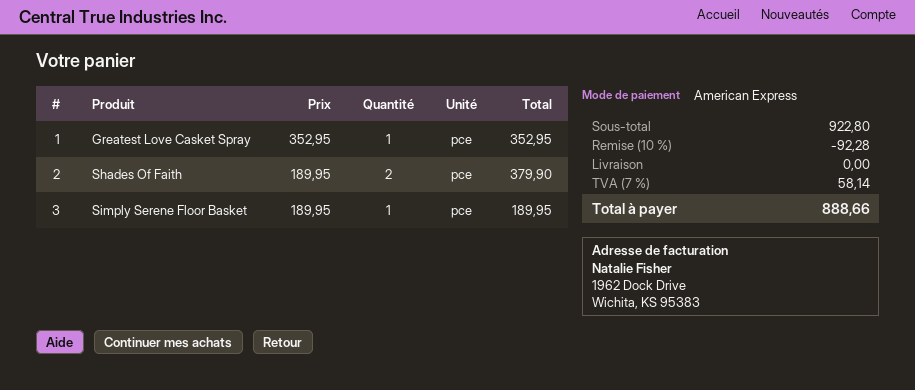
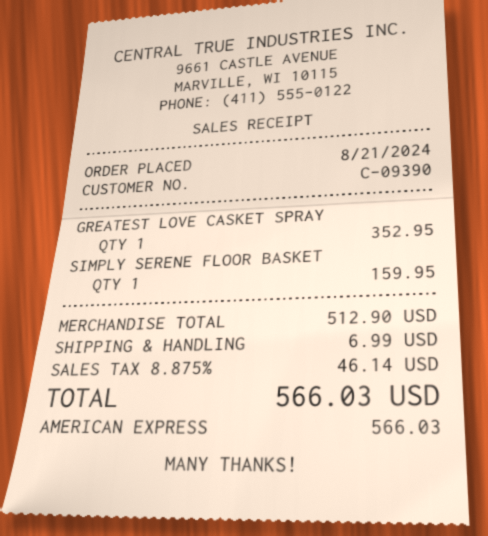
Shades Of Faith: 2 for 379.90 -> none
Simply Serene Floor Basket: 1 for 189.95 -> 1 for 159.95
subtotal: 922.80 -> 512.90
discount: 10% = 92.28 -> none
shipping: 0.00 -> 6.99
tax: 7% = 58.14 -> 8.875% = 46.14
total: 888.66 -> 566.03

